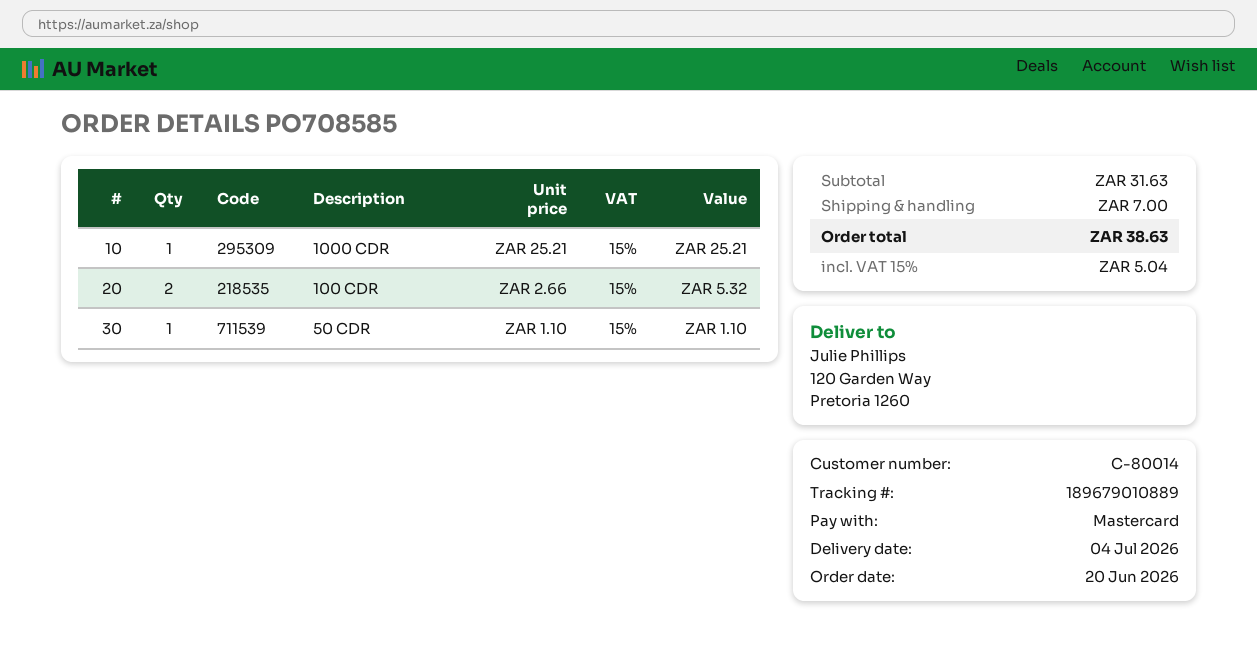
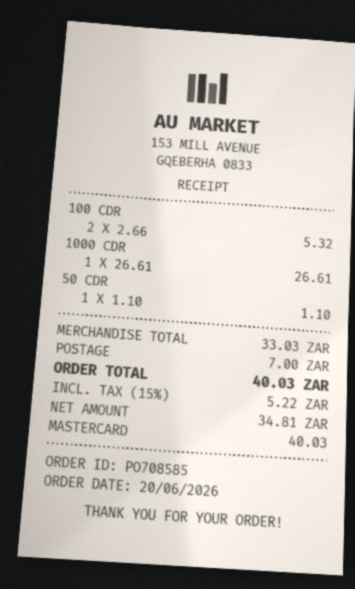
1000 CDR: 1 x 25.21 = 25.21 -> 1 x 26.61 = 26.61
subtotal: 31.63 -> 33.03
tax: 15% = 5.04 -> 15% = 5.22
total: 38.63 -> 40.03

